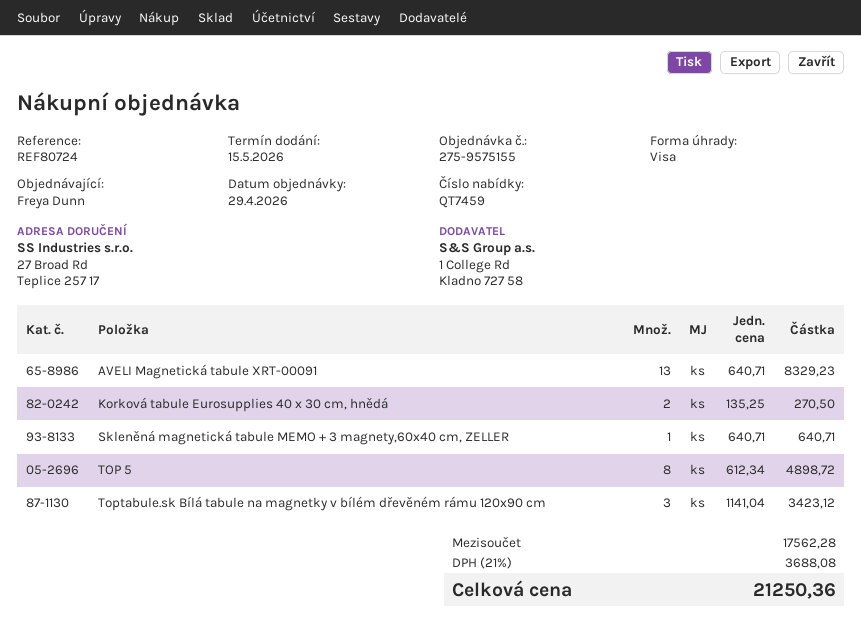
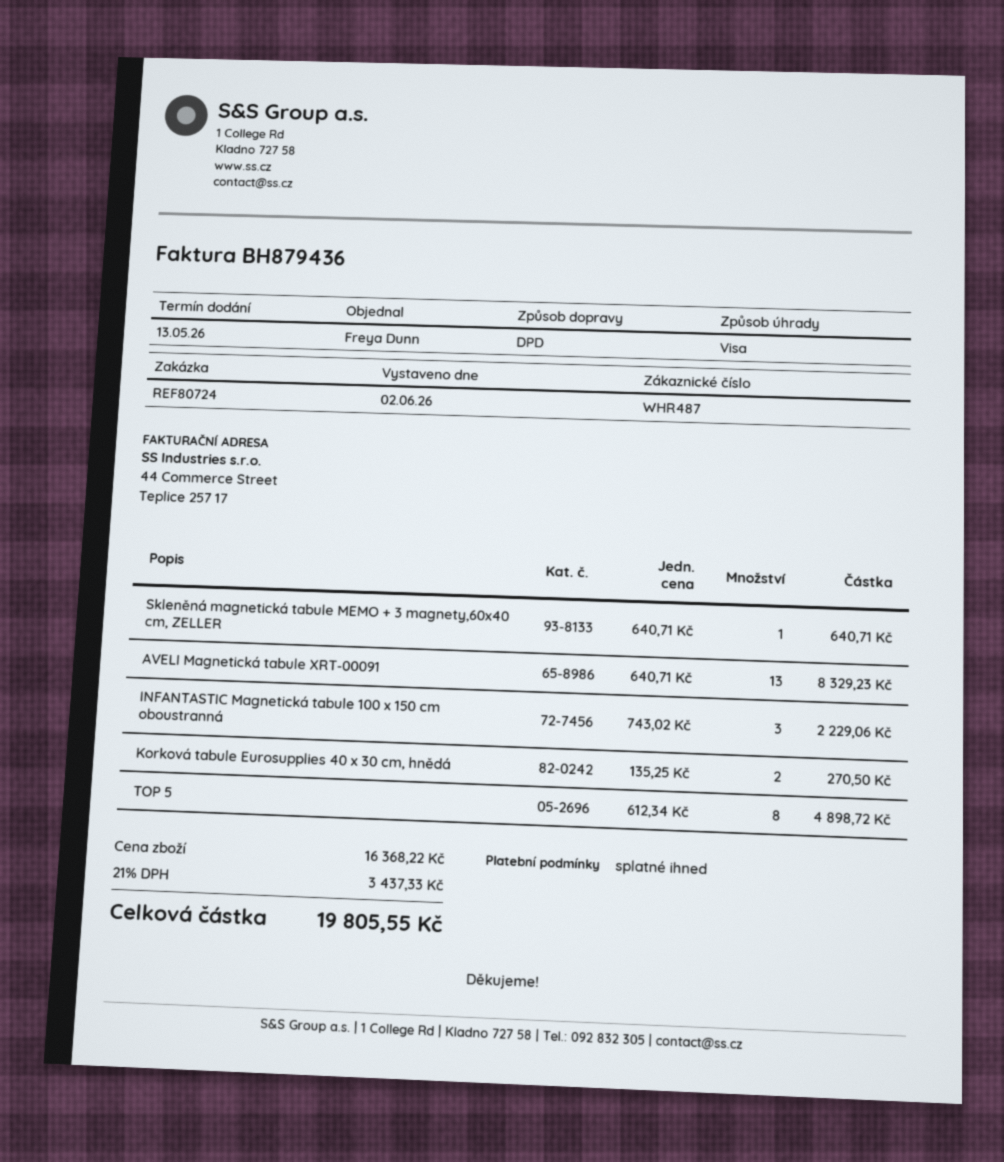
delivery date: 2026-05-15 -> 2026-05-13
Toptabule.sk Bílá tabule na magnetky v bílém dřevěném rámu 120x90 cm: 3 x 1141.04 = 3423.12 -> none
INFANTASTIC Magnetická tabule 100 x 150 cm oboustranná: none -> 3 x 743.02 = 2229.06
subtotal: 17562.28 -> 16368.22
tax: 21% = 3688.08 -> 21% = 3437.33
total: 21250.36 -> 19805.55

